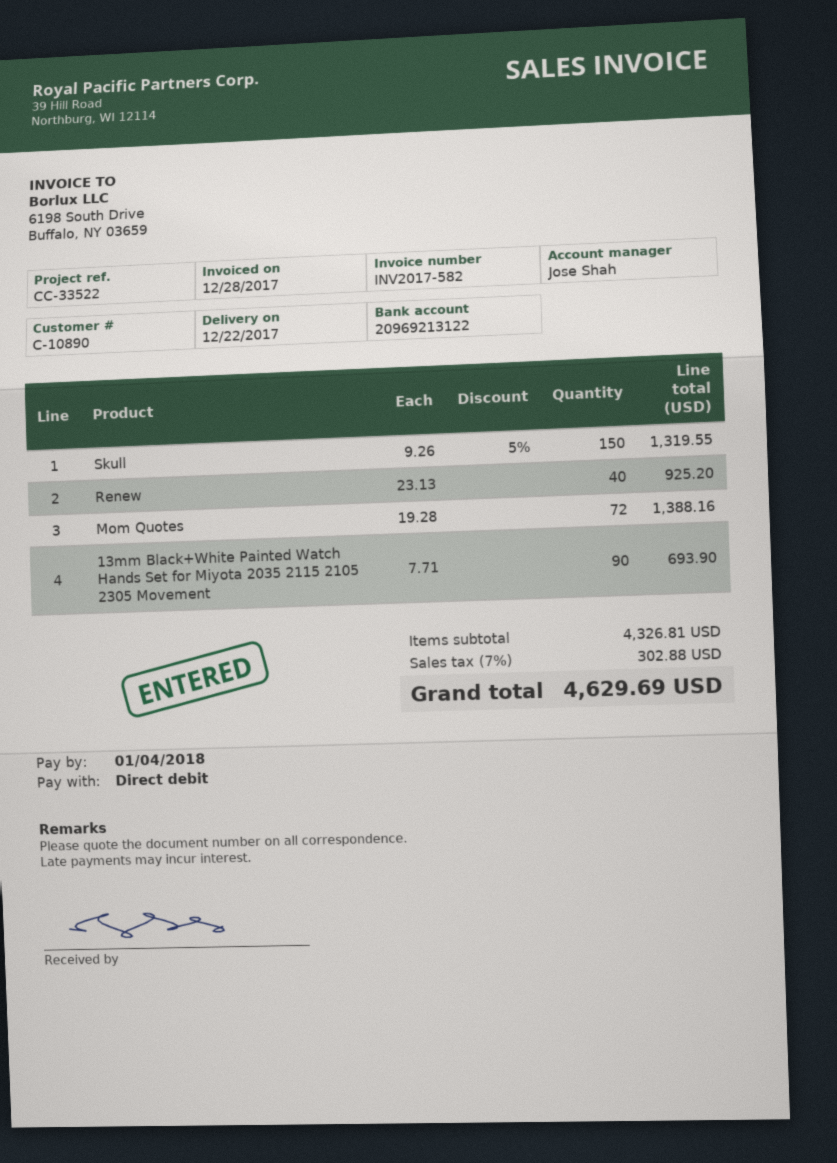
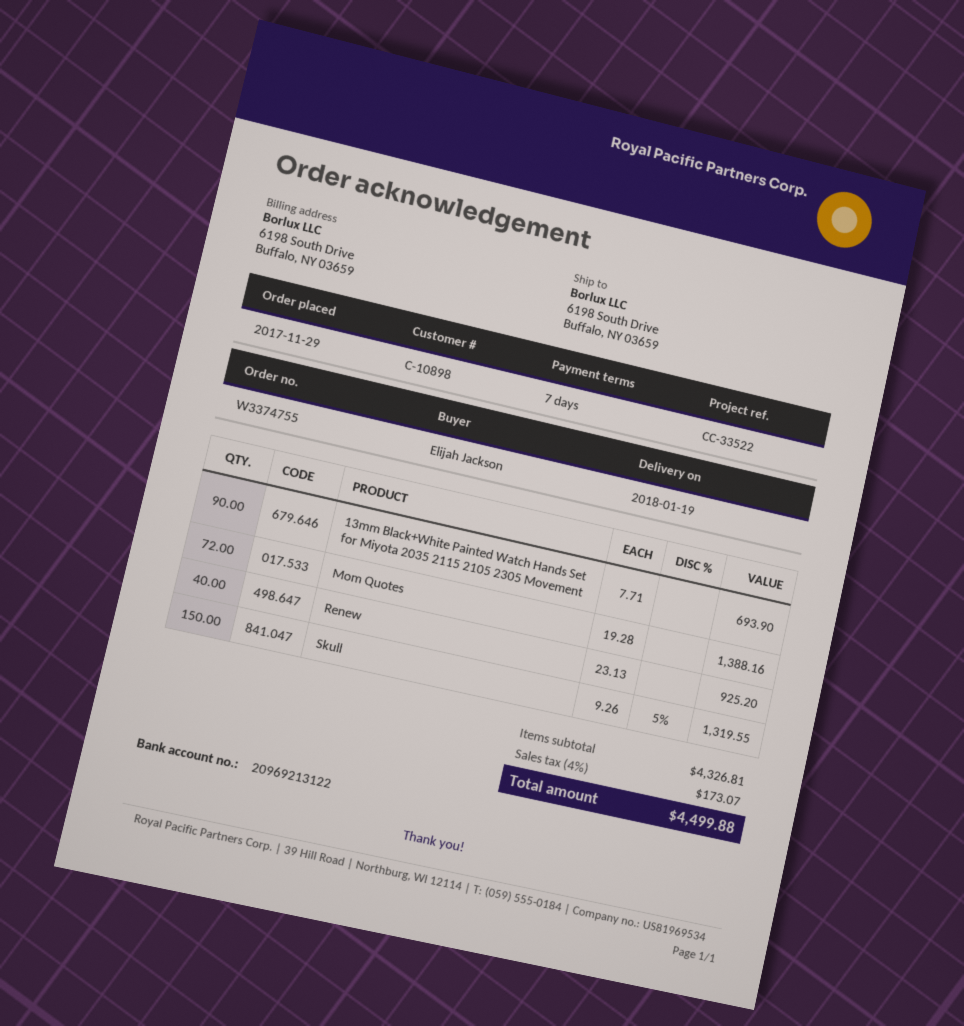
delivery date: 2017-12-22 -> 2018-01-19
customer number: C-10890 -> C-10898
tax: 7% = 302.88 -> 4% = 173.07
total: 4629.69 -> 4499.88

